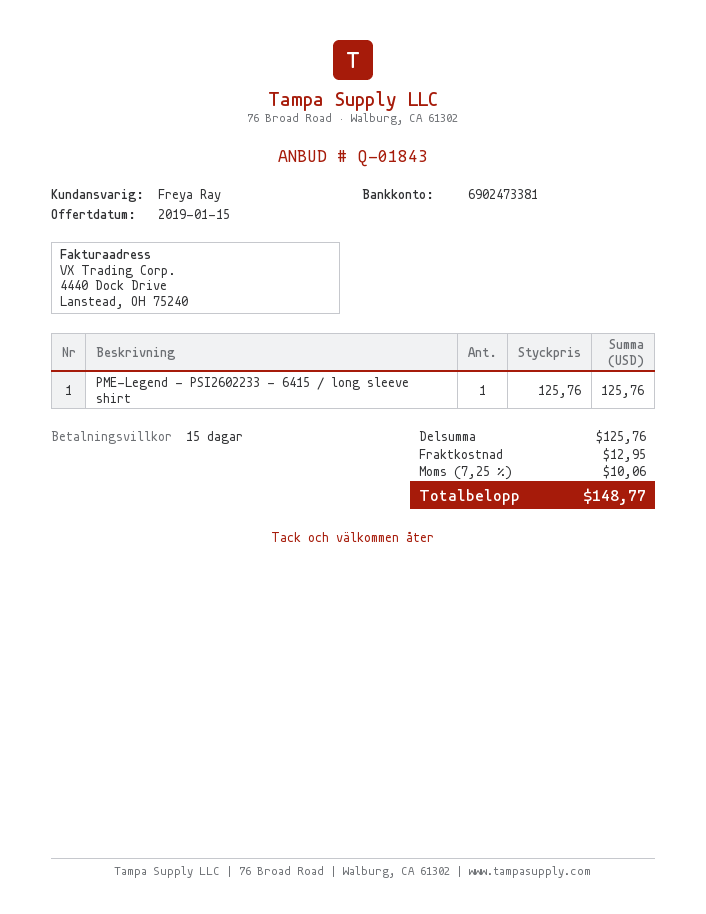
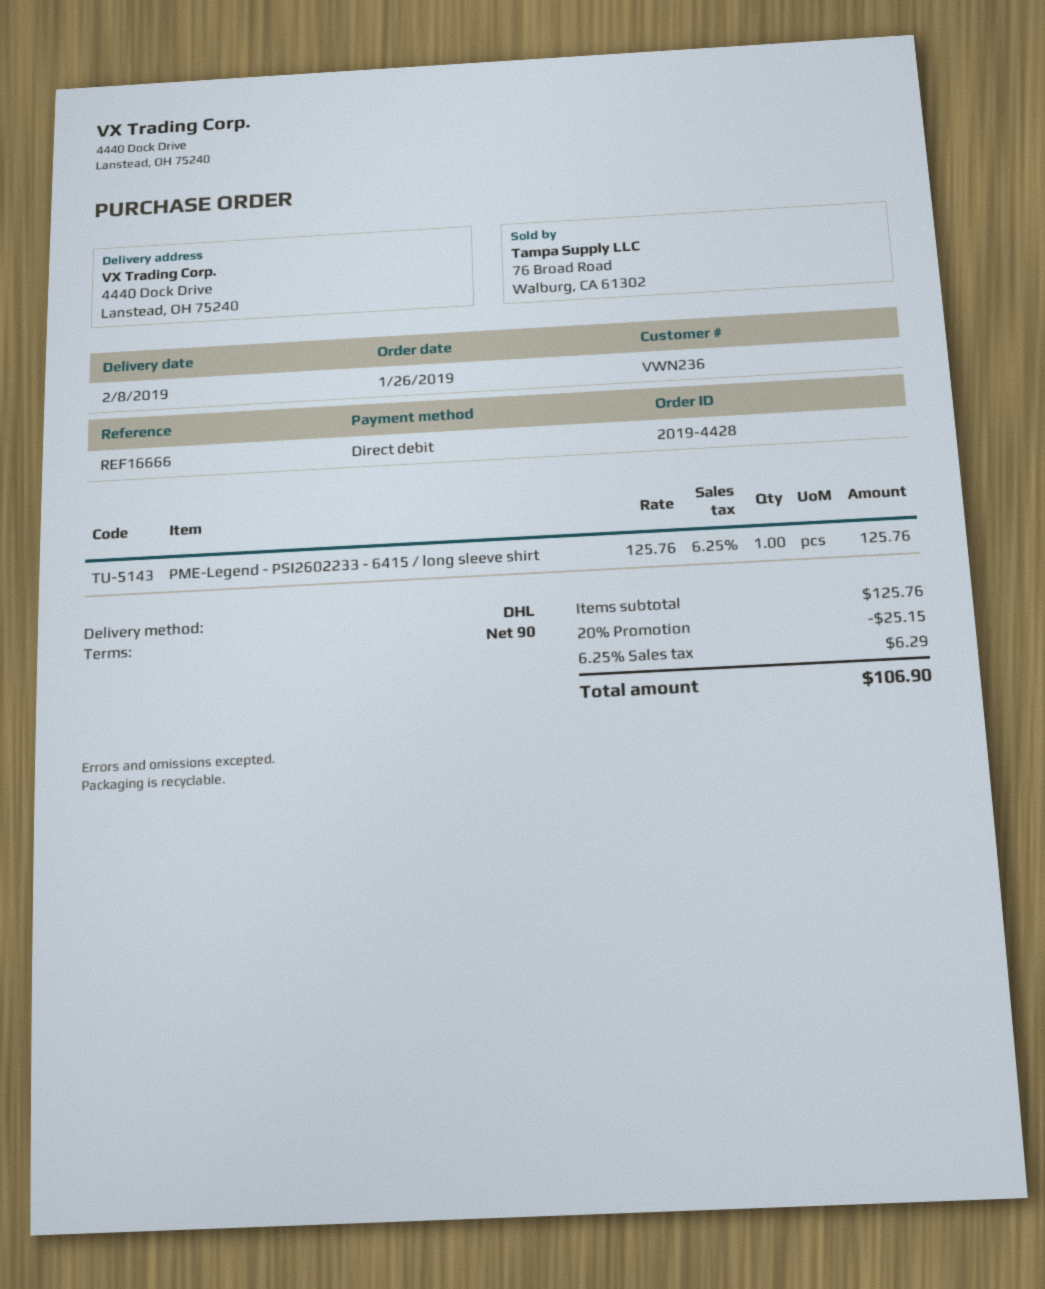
payment terms: 15 days -> 90 days
discount: none -> 20% = 25.15
shipping: 12.95 -> none
tax: 7.25% = 10.06 -> 6.25% = 6.29
total: 148.77 -> 106.90

